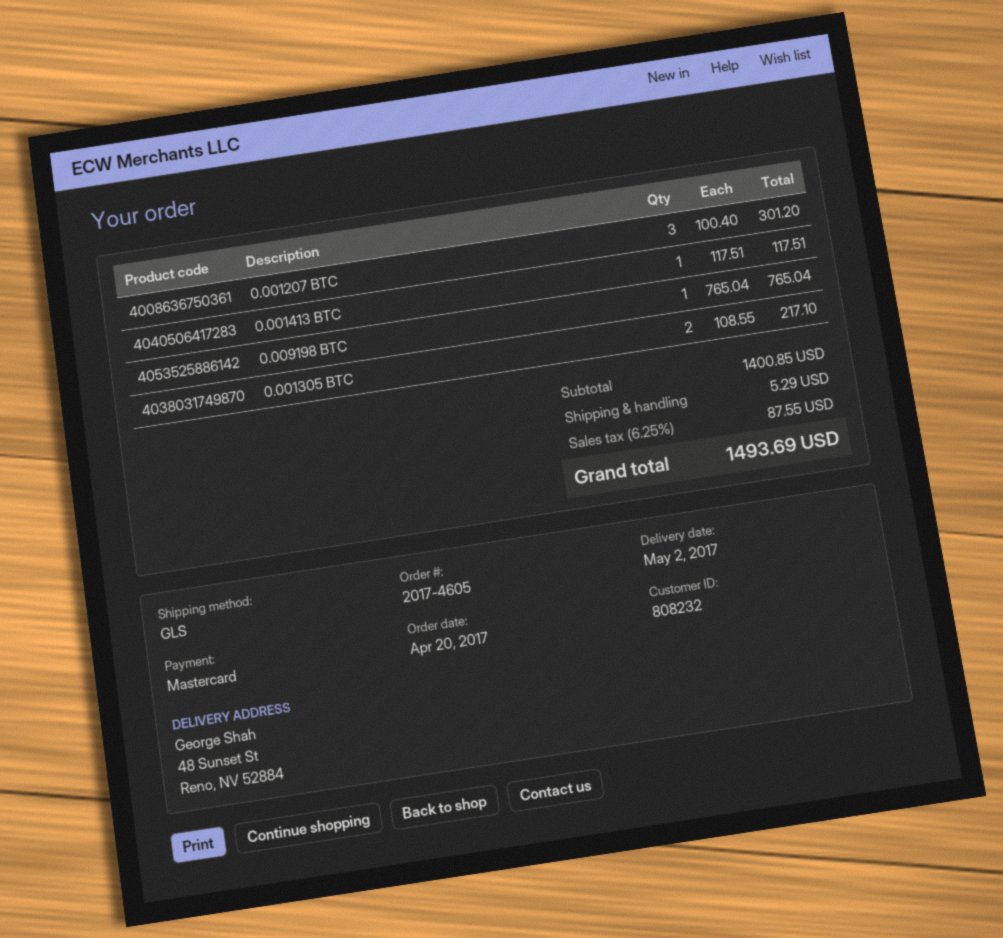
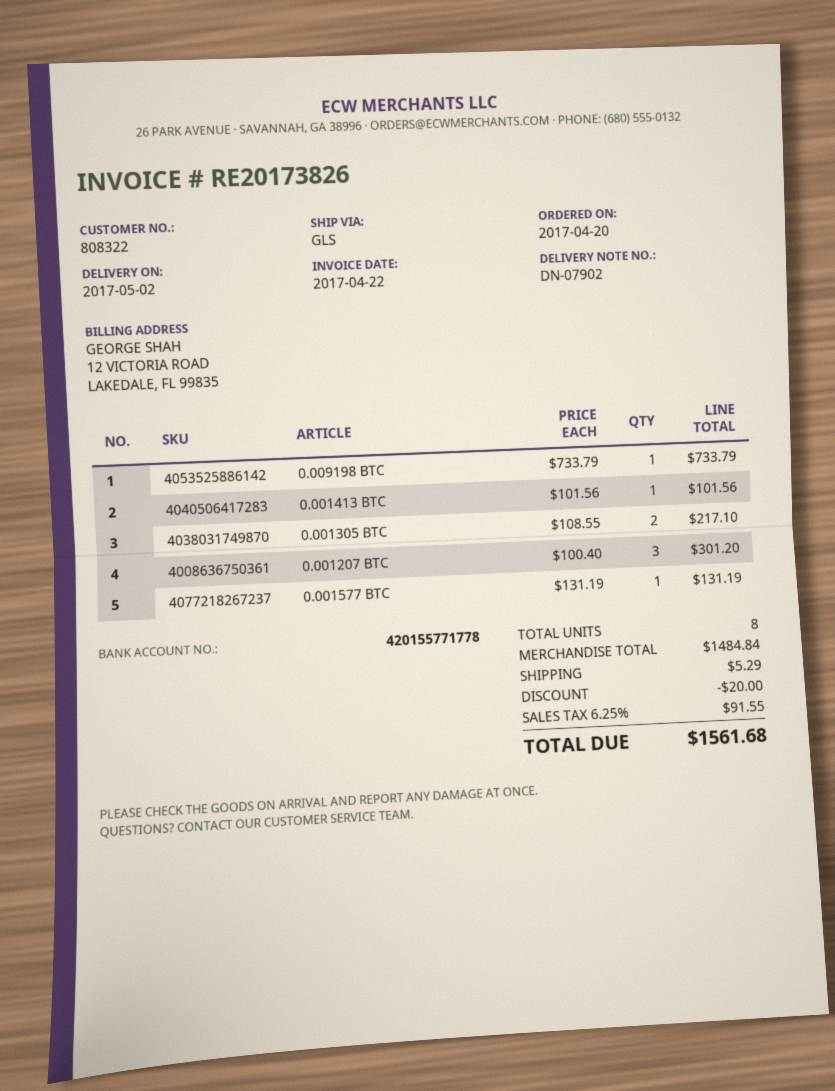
customer number: 808232 -> 808322
0.001413 BTC: 1 x 117.51 = 117.51 -> 1 x 101.56 = 101.56
0.009198 BTC: 1 x 765.04 = 765.04 -> 1 x 733.79 = 733.79
0.001577 BTC: none -> 1 x 131.19 = 131.19
subtotal: 1400.85 -> 1484.84
discount: none -> 20.00
tax: 6.25% = 87.55 -> 6.25% = 91.55
total: 1493.69 -> 1561.68

